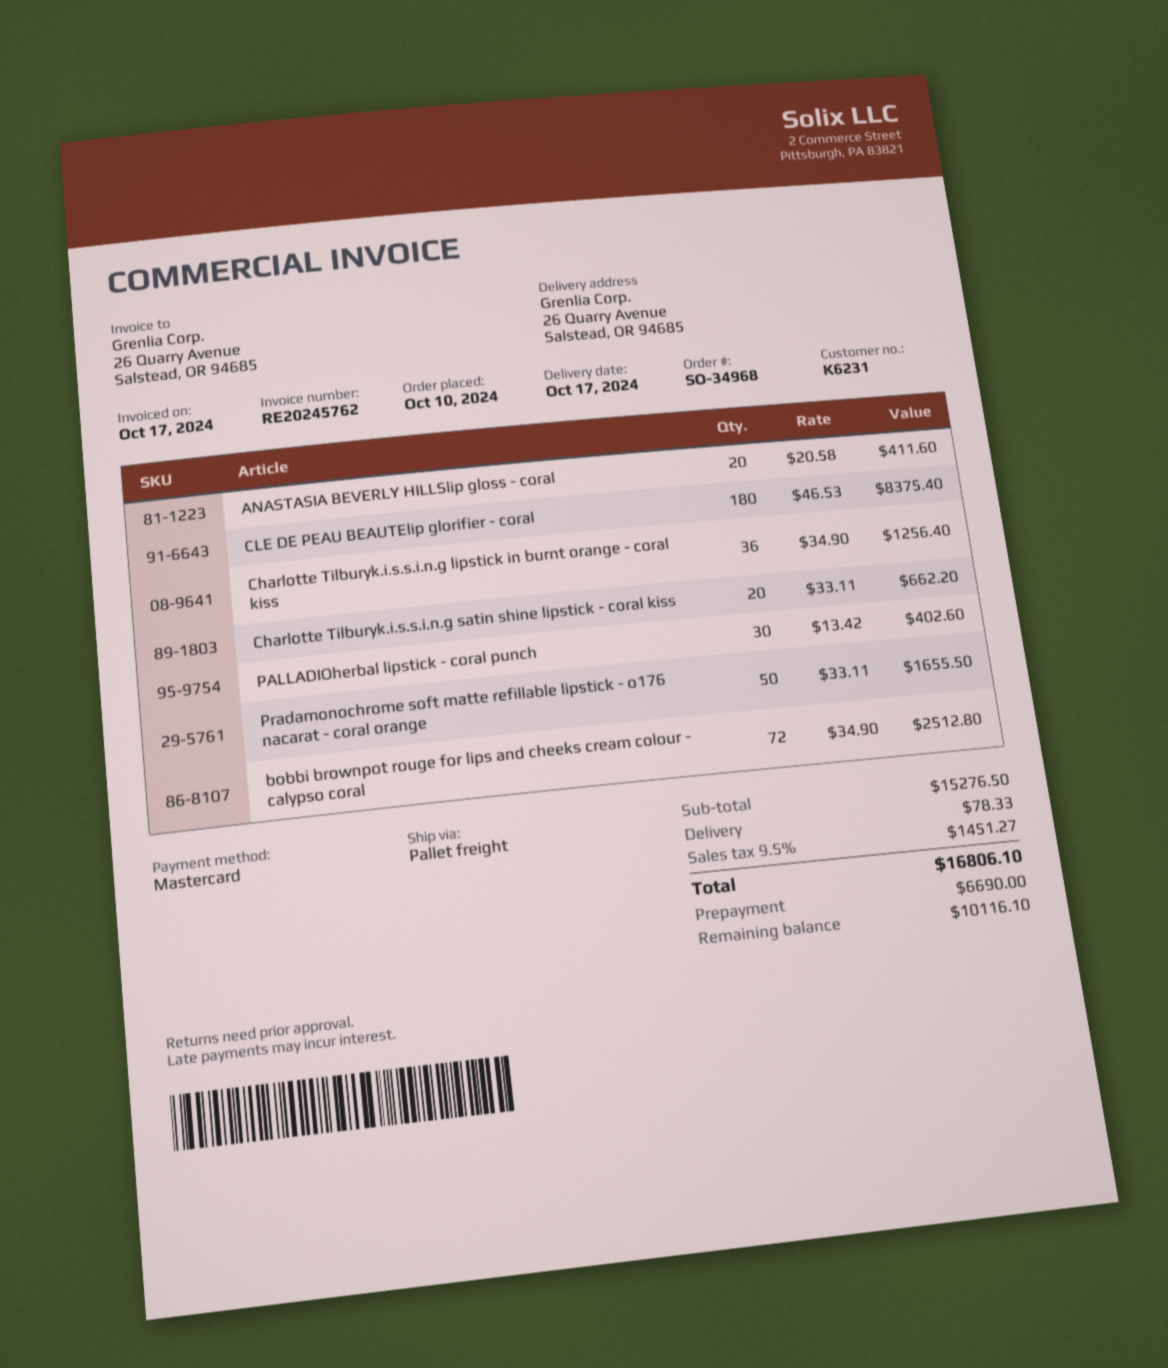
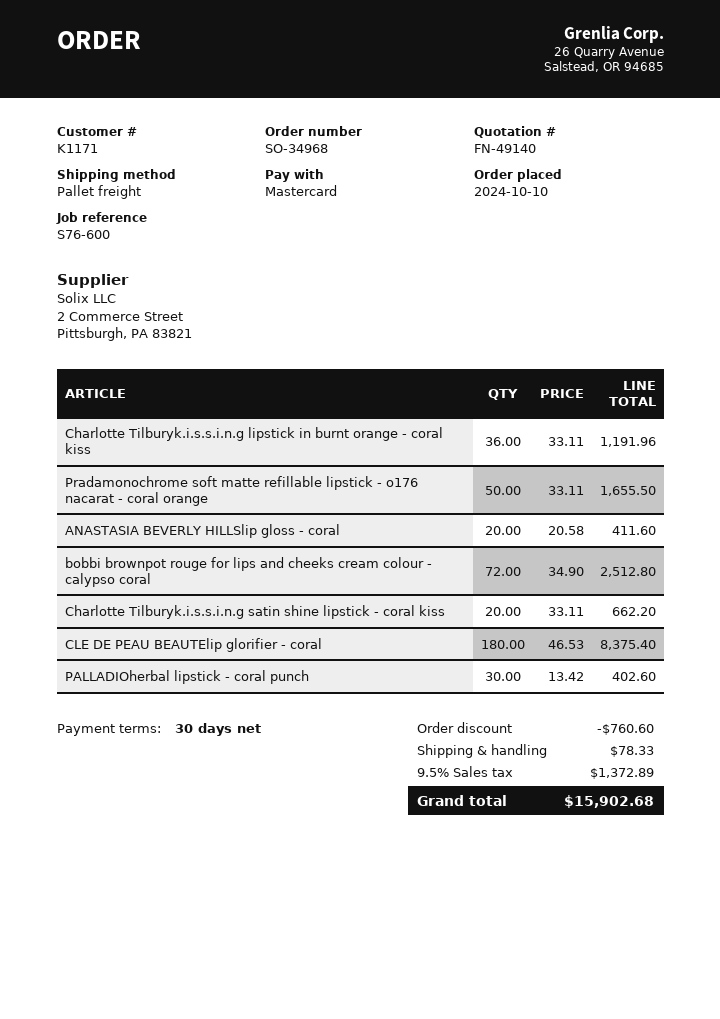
customer number: K6231 -> K1171
Charlotte Tilburyk.i.s.s.i.n.g lipstick in burnt orange - coral kiss: 36 x 34.90 = 1256.40 -> 36 x 33.11 = 1191.96
discount: none -> 760.60
tax: 9.5% = 1451.27 -> 9.5% = 1372.89
total: 16806.10 -> 15902.68

